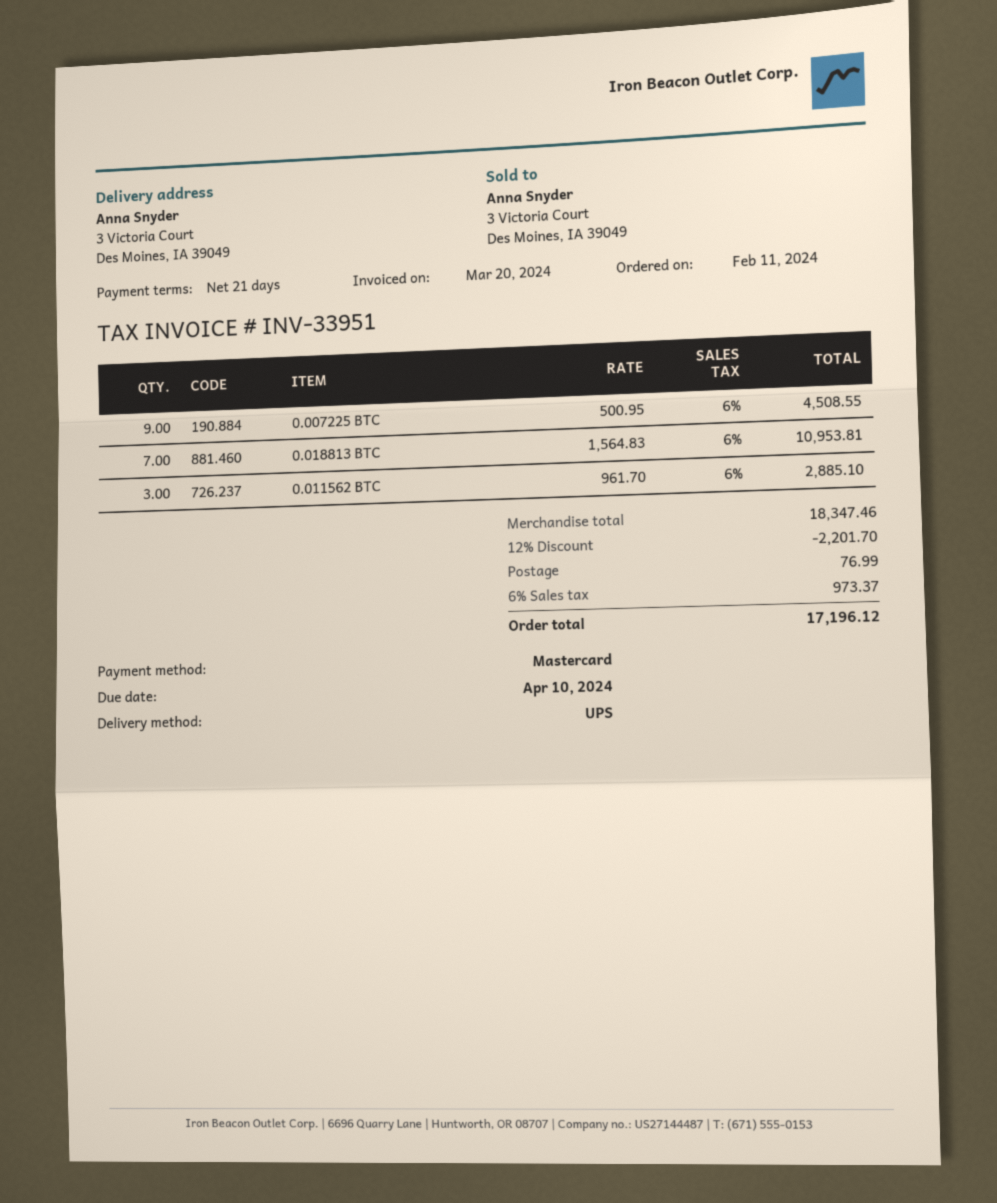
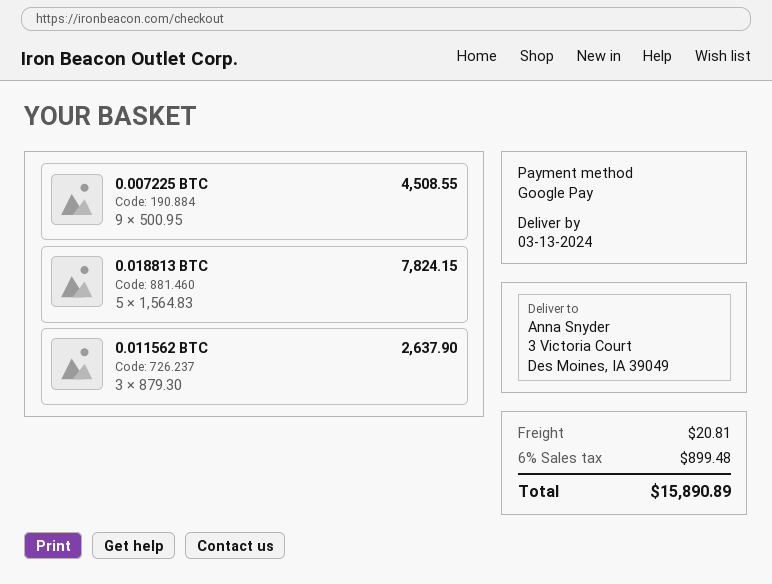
payment method: Mastercard -> Google Pay
0.018813 BTC: 7 x 1564.83 = 10953.81 -> 5 x 1564.83 = 7824.15
0.011562 BTC: 3 x 961.70 = 2885.10 -> 3 x 879.30 = 2637.90
discount: 12% = 2201.70 -> none
shipping: 76.99 -> 20.81
tax: 6% = 973.37 -> 6% = 899.48
total: 17196.12 -> 15890.89

